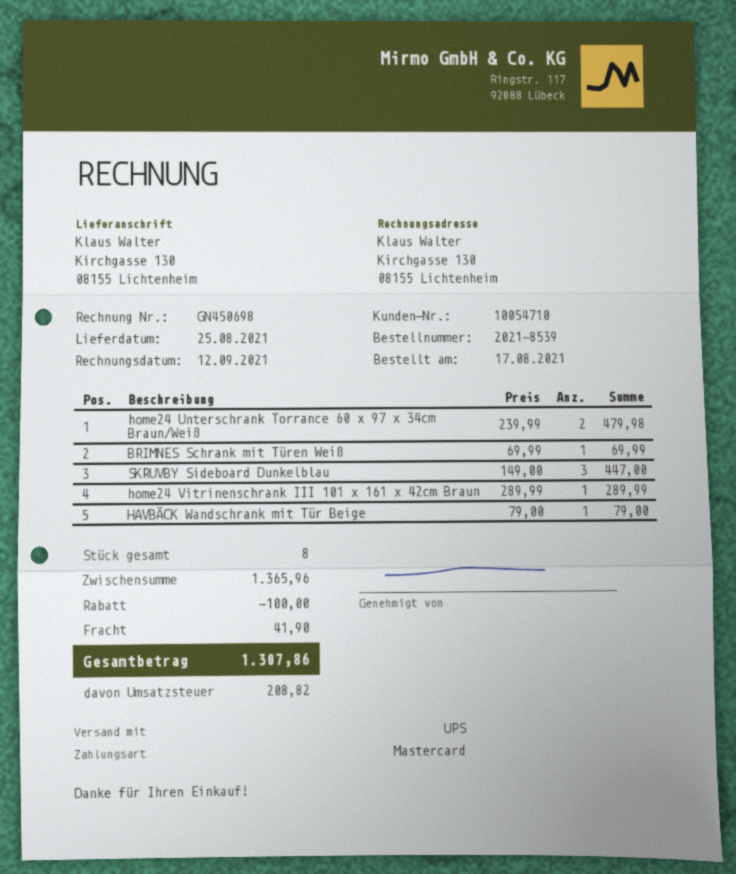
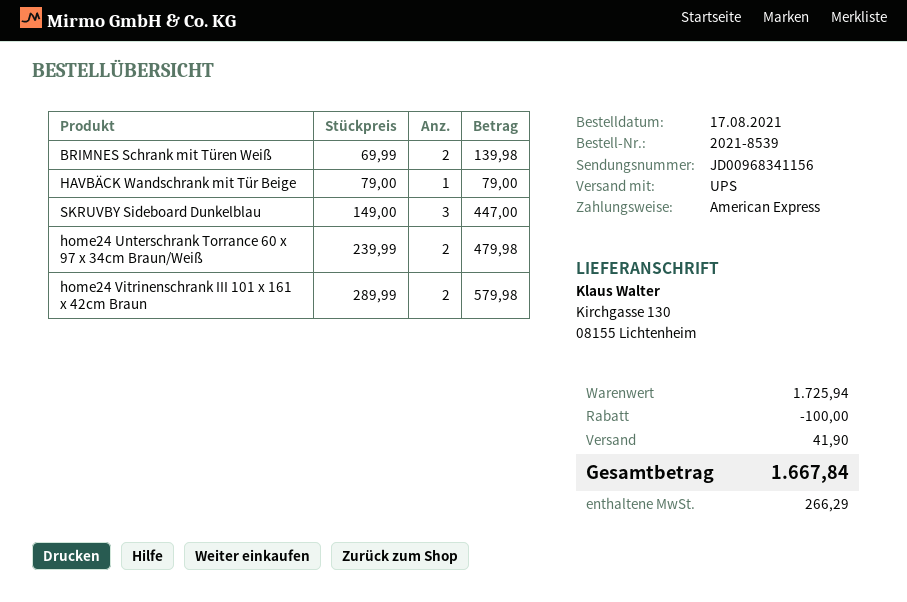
payment method: Mastercard -> American Express
BRIMNES Schrank mit Türen Weiß: 1 x 69.99 = 69.99 -> 2 x 69.99 = 139.98
home24 Vitrinenschrank III 101 x 161 x 42cm Braun: 1 x 289.99 = 289.99 -> 2 x 289.99 = 579.98
subtotal: 1365.96 -> 1725.94
tax: 208.82 -> 266.29
total: 1307.86 -> 1667.84

